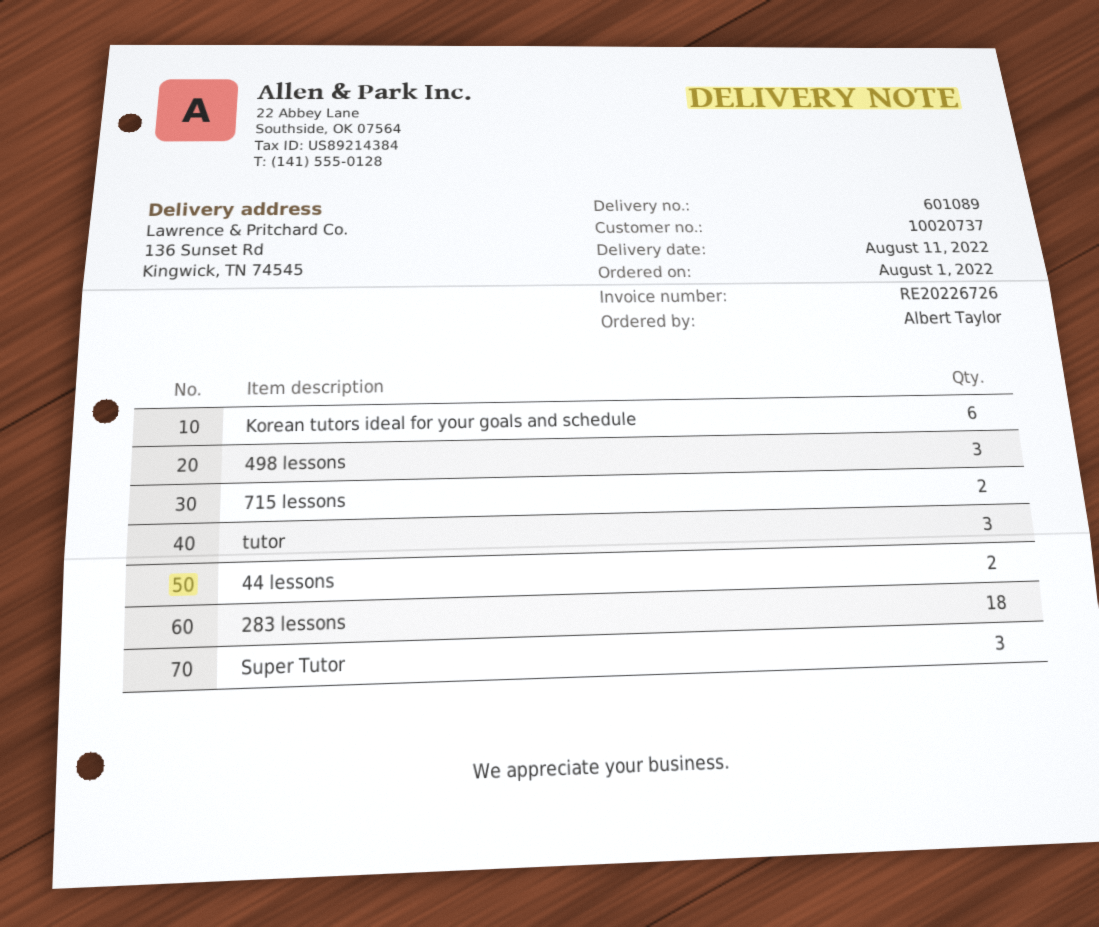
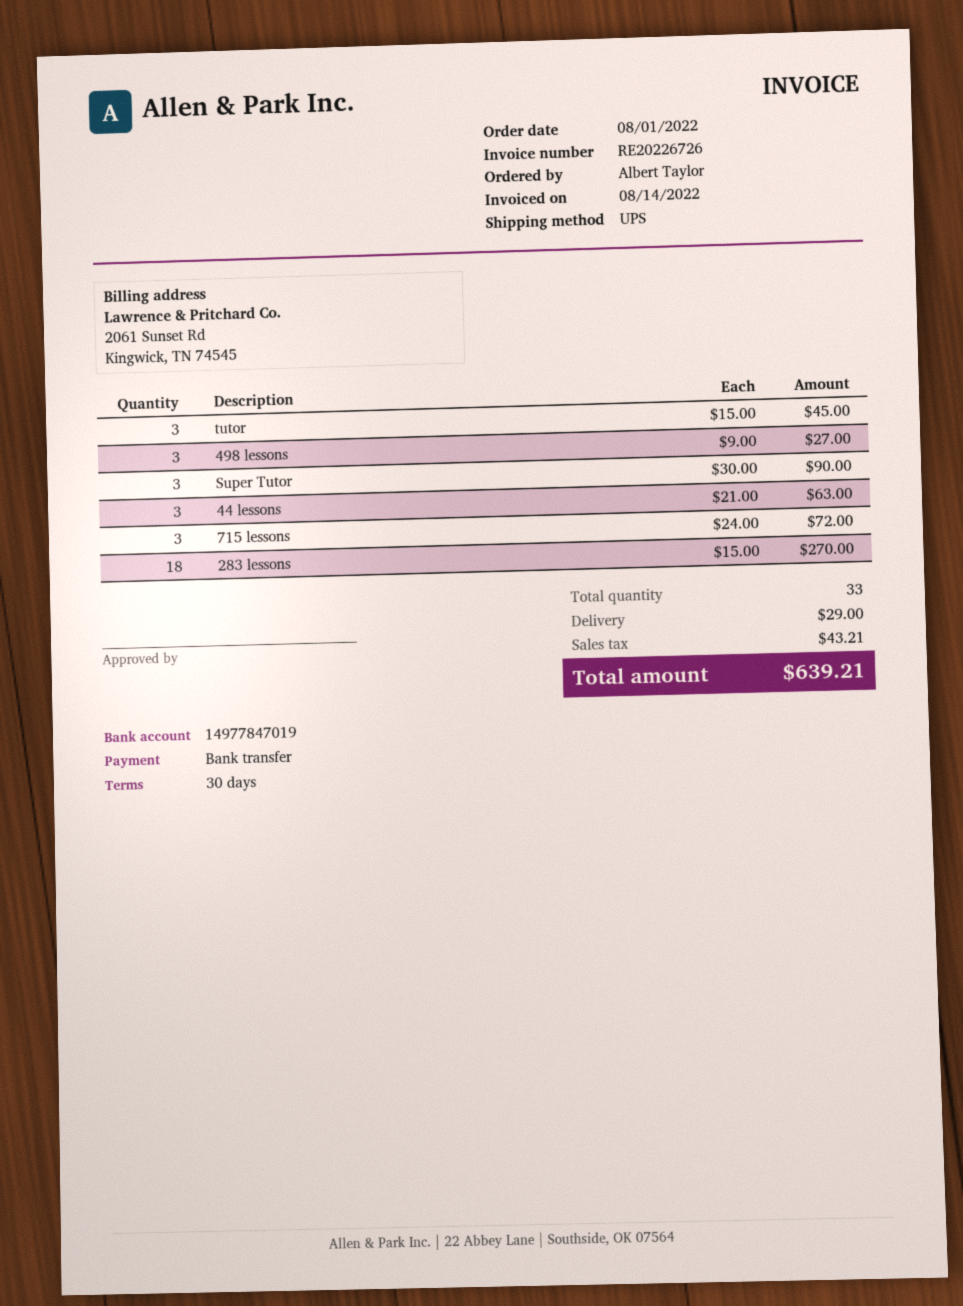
Korean tutors ideal for your goals and schedule: 6 -> none
715 lessons: 2 -> 3
44 lessons: 2 -> 3

